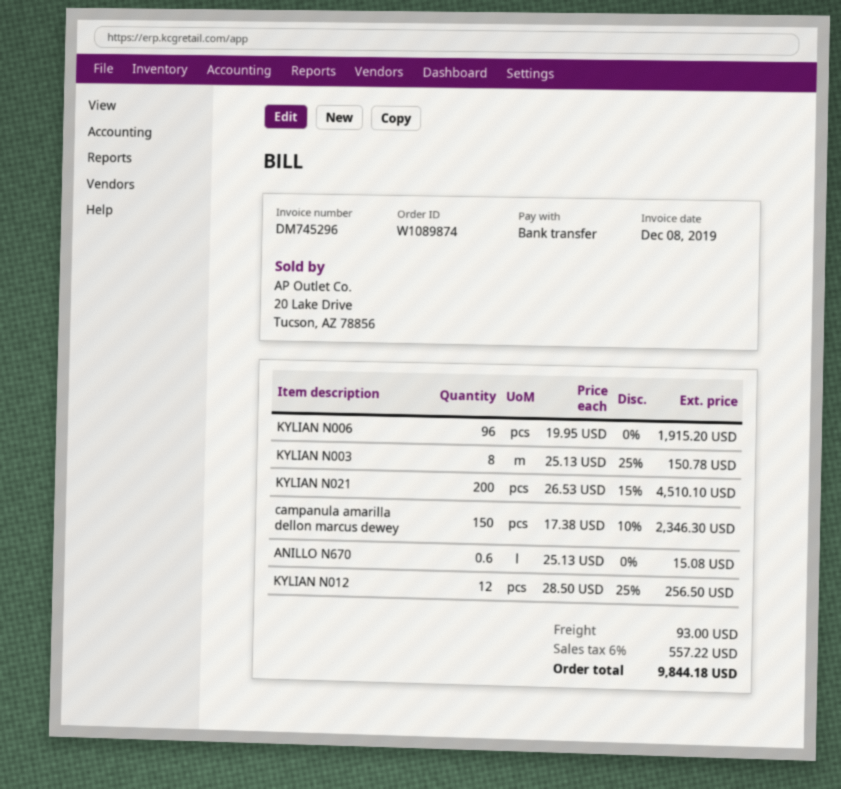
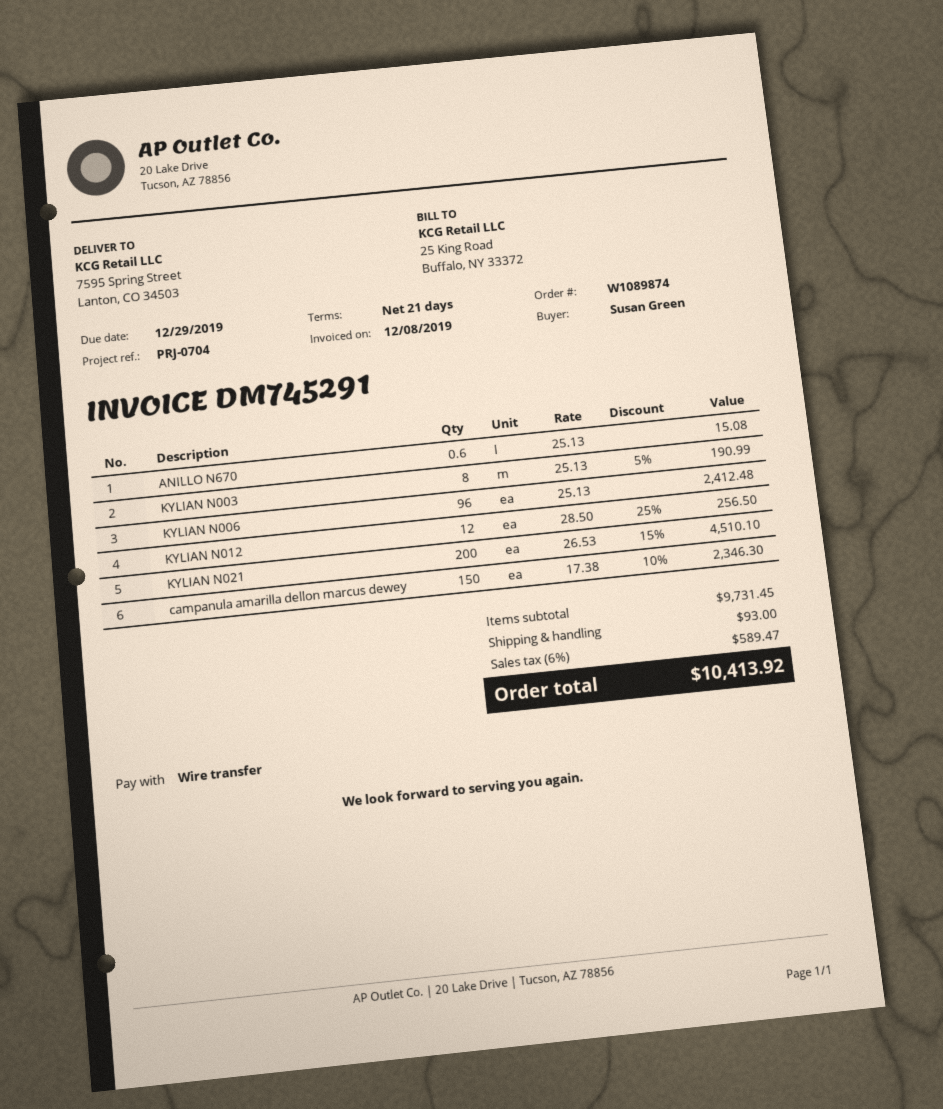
invoice number: DM745296 -> DM745291
KYLIAN N006: 96 x 19.95 = 1915.20 -> 96 x 25.13 = 2412.48
KYLIAN N003: 8 x 25.13 - 25% = 150.78 -> 8 x 25.13 - 5% = 190.99
tax: 6% = 557.22 -> 6% = 589.47
total: 9844.18 -> 10413.92

